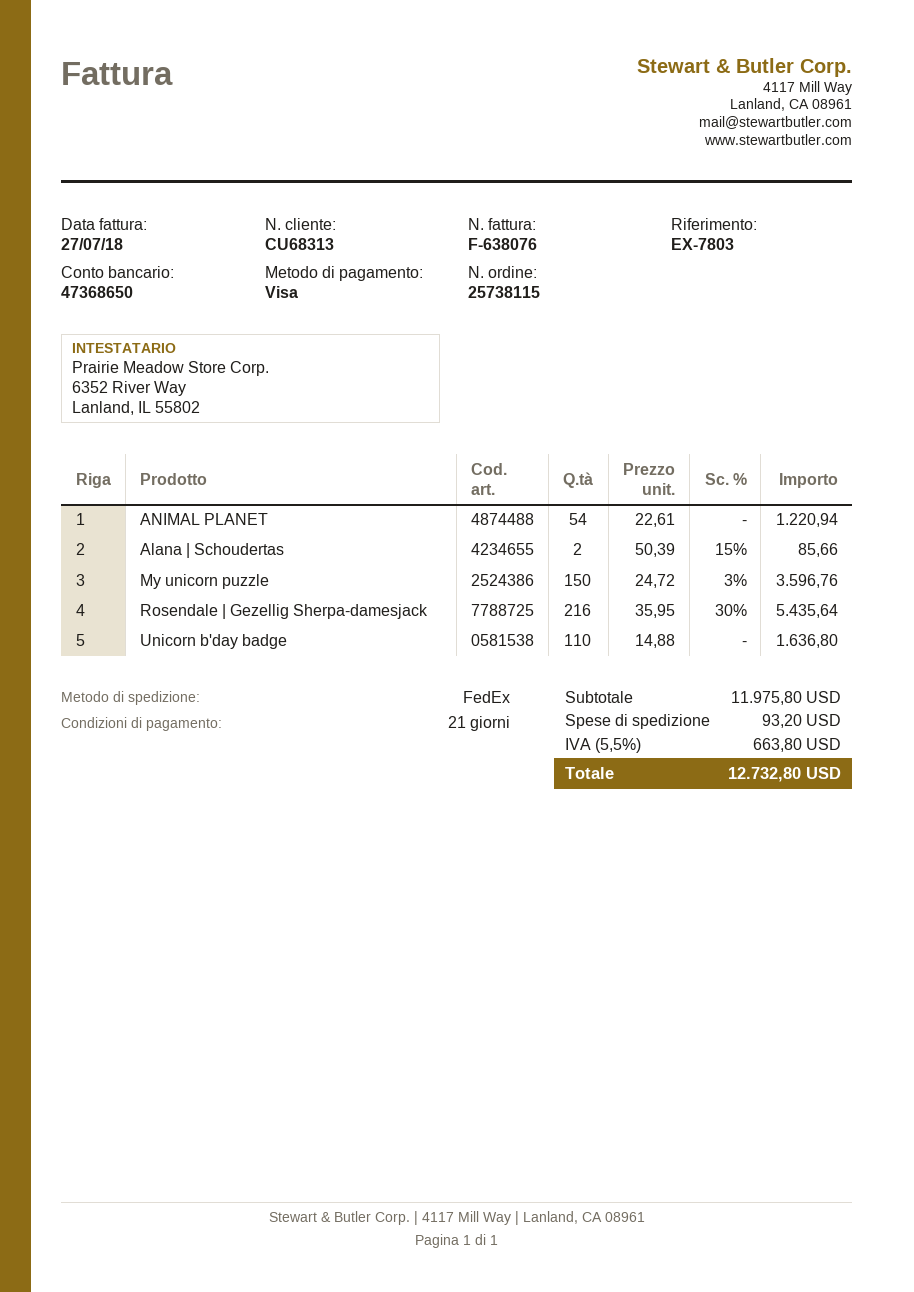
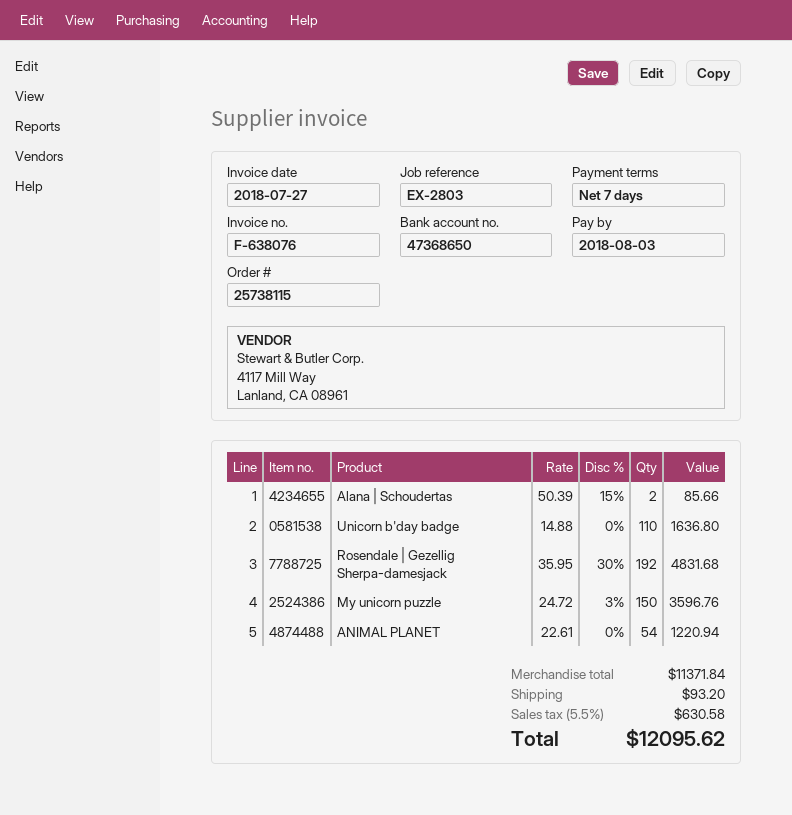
payment terms: 21 days -> 7 days
reference: EX-7803 -> EX-2803
Rosendale | Gezellig Sherpa-damesjack: 216 x 35.95 - 30% = 5435.64 -> 192 x 35.95 - 30% = 4831.68
subtotal: 11975.80 -> 11371.84
tax: 5.5% = 663.80 -> 5.5% = 630.58
total: 12732.80 -> 12095.62

